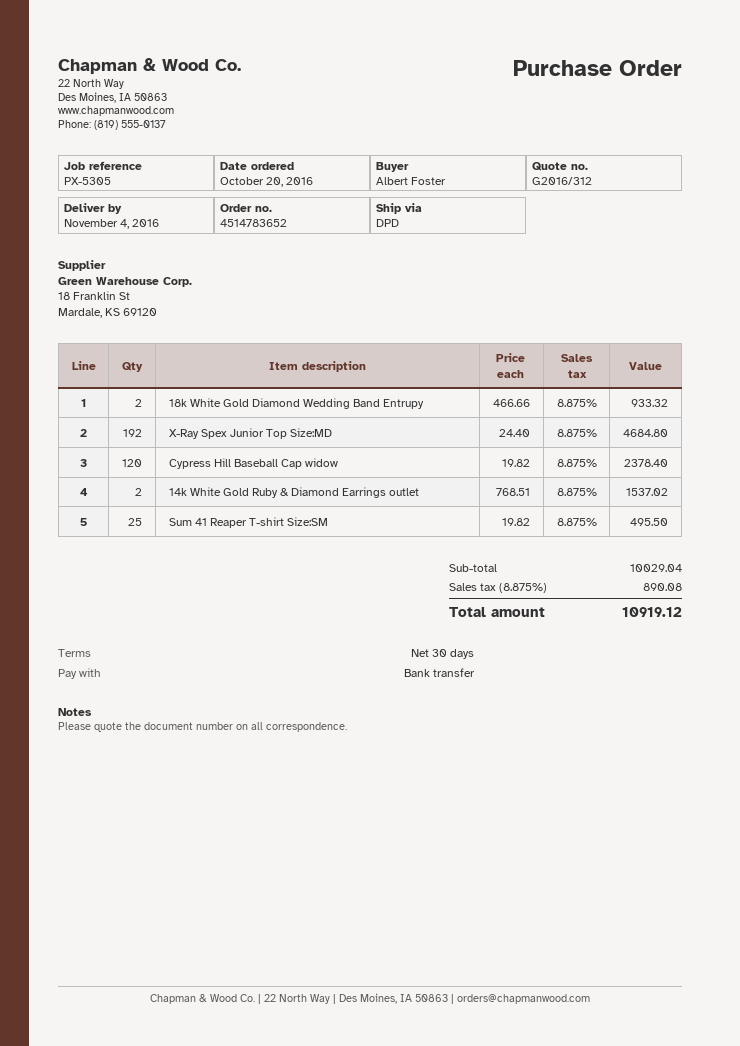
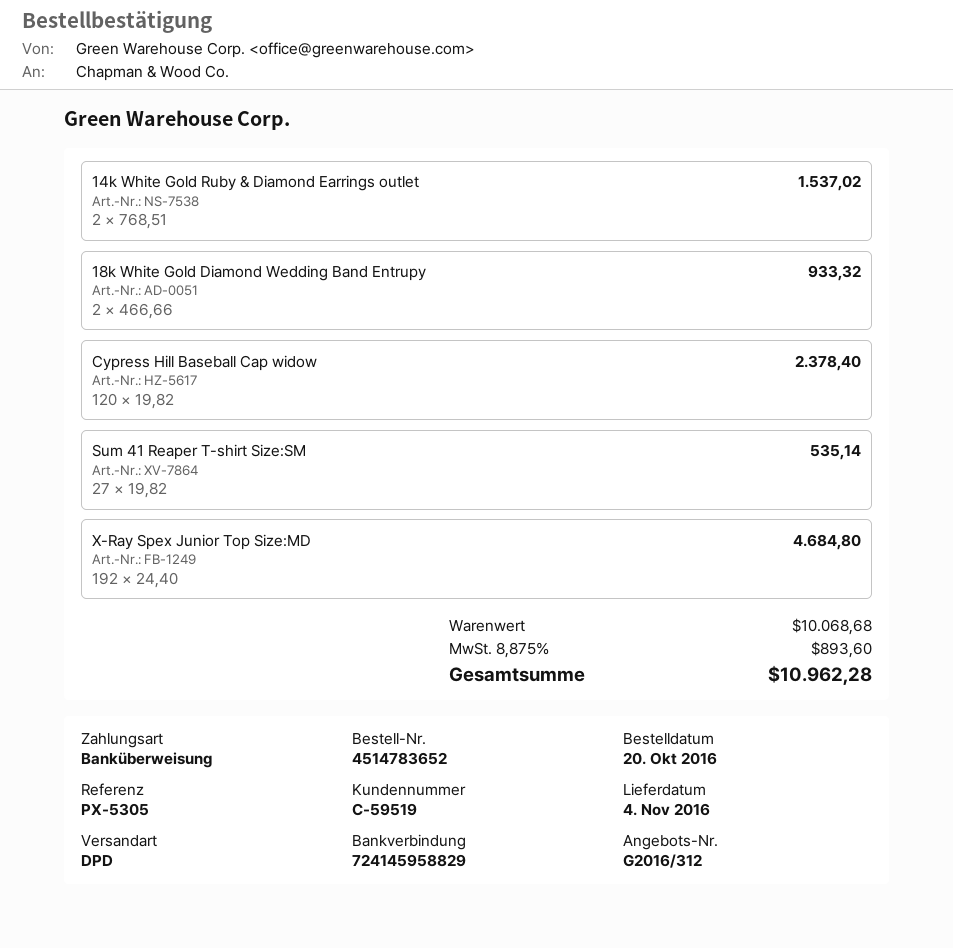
Sum 41 Reaper T-shirt Size:SM: 25 x 19.82 = 495.50 -> 27 x 19.82 = 535.14
subtotal: 10029.04 -> 10068.68
tax: 8.875% = 890.08 -> 8.875% = 893.60
total: 10919.12 -> 10962.28

